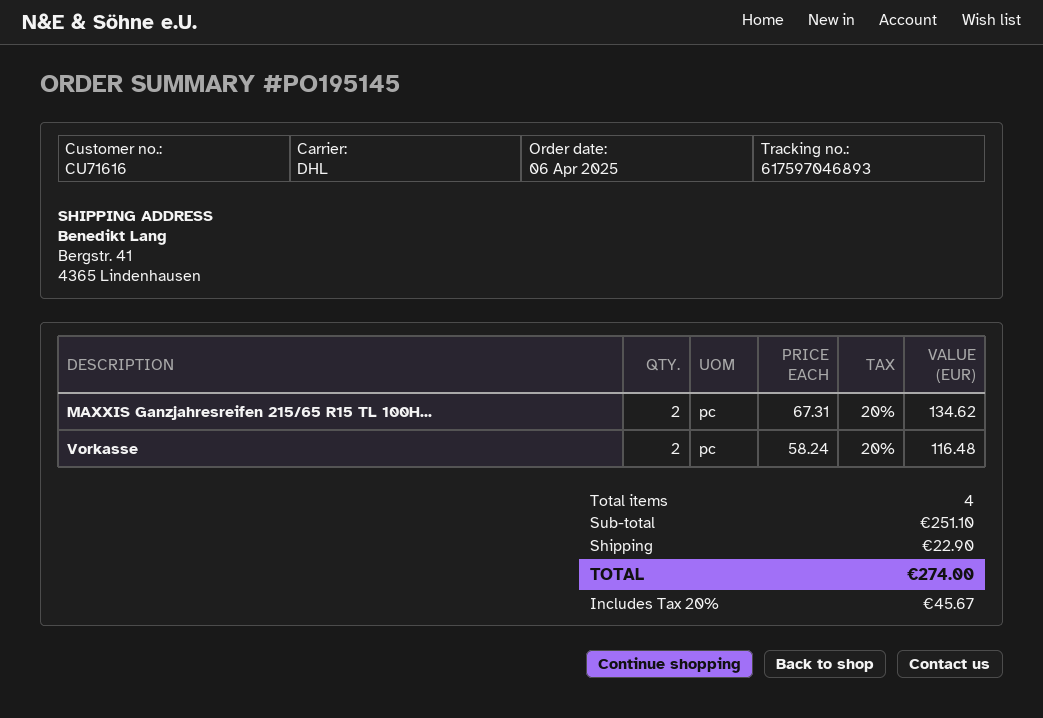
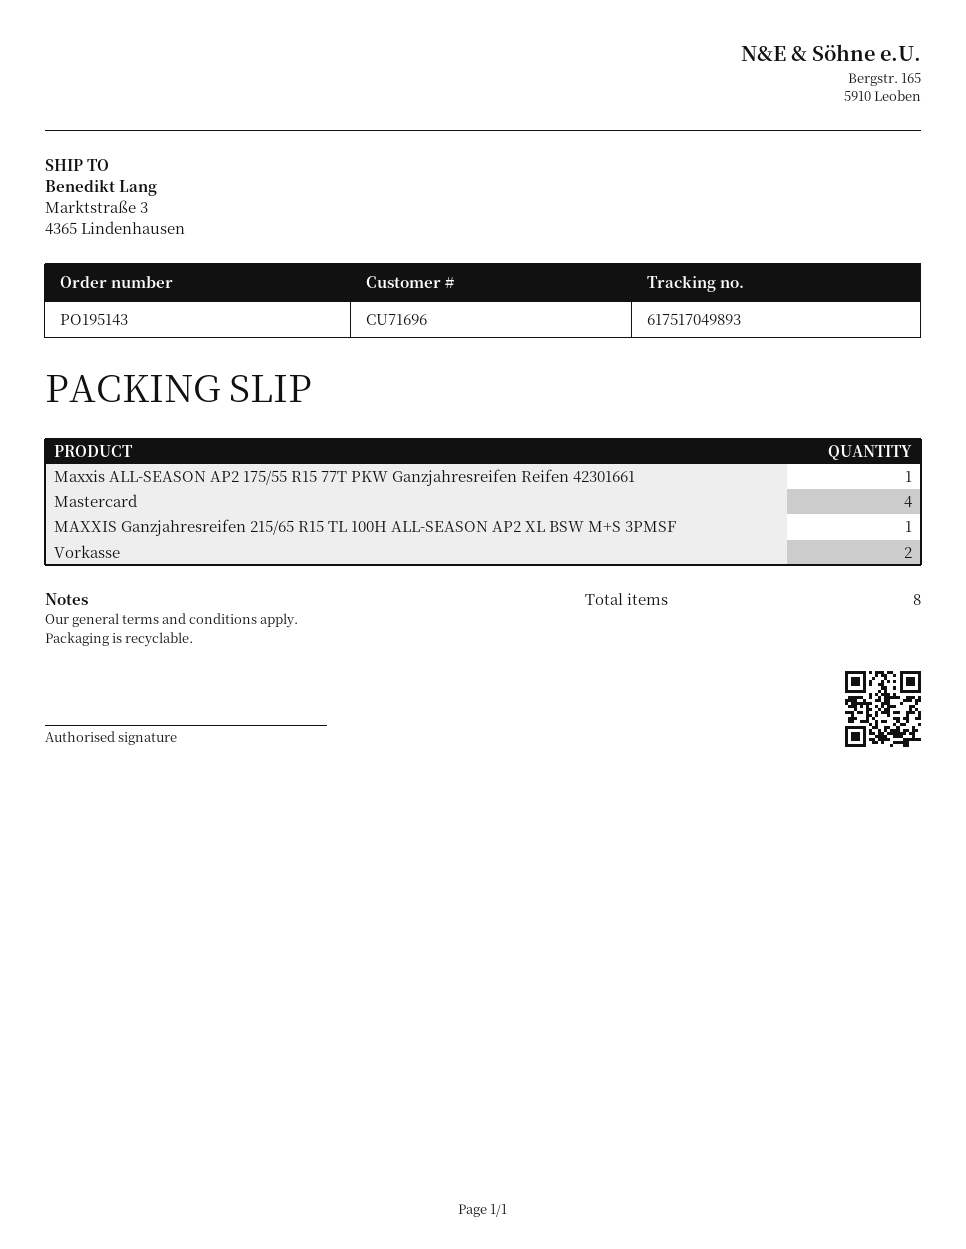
order number: PO195145 -> PO195143
customer number: CU71616 -> CU71696
tracking number: 617597046893 -> 617517049893
ship to: Bergstr. 41, 4365 Lindenhausen -> Marktstraße 3, 4365 Lindenhausen
MAXXIS Ganzjahresreifen 215/65 R15 TL 100H...: 2 -> 1
Maxxis ALL-SEASON AP2 175/55 R15 77T PKW Ganzjahresreifen Reifen 42301661: none -> 1
Mastercard: none -> 4
total quantity: 4 -> 8

